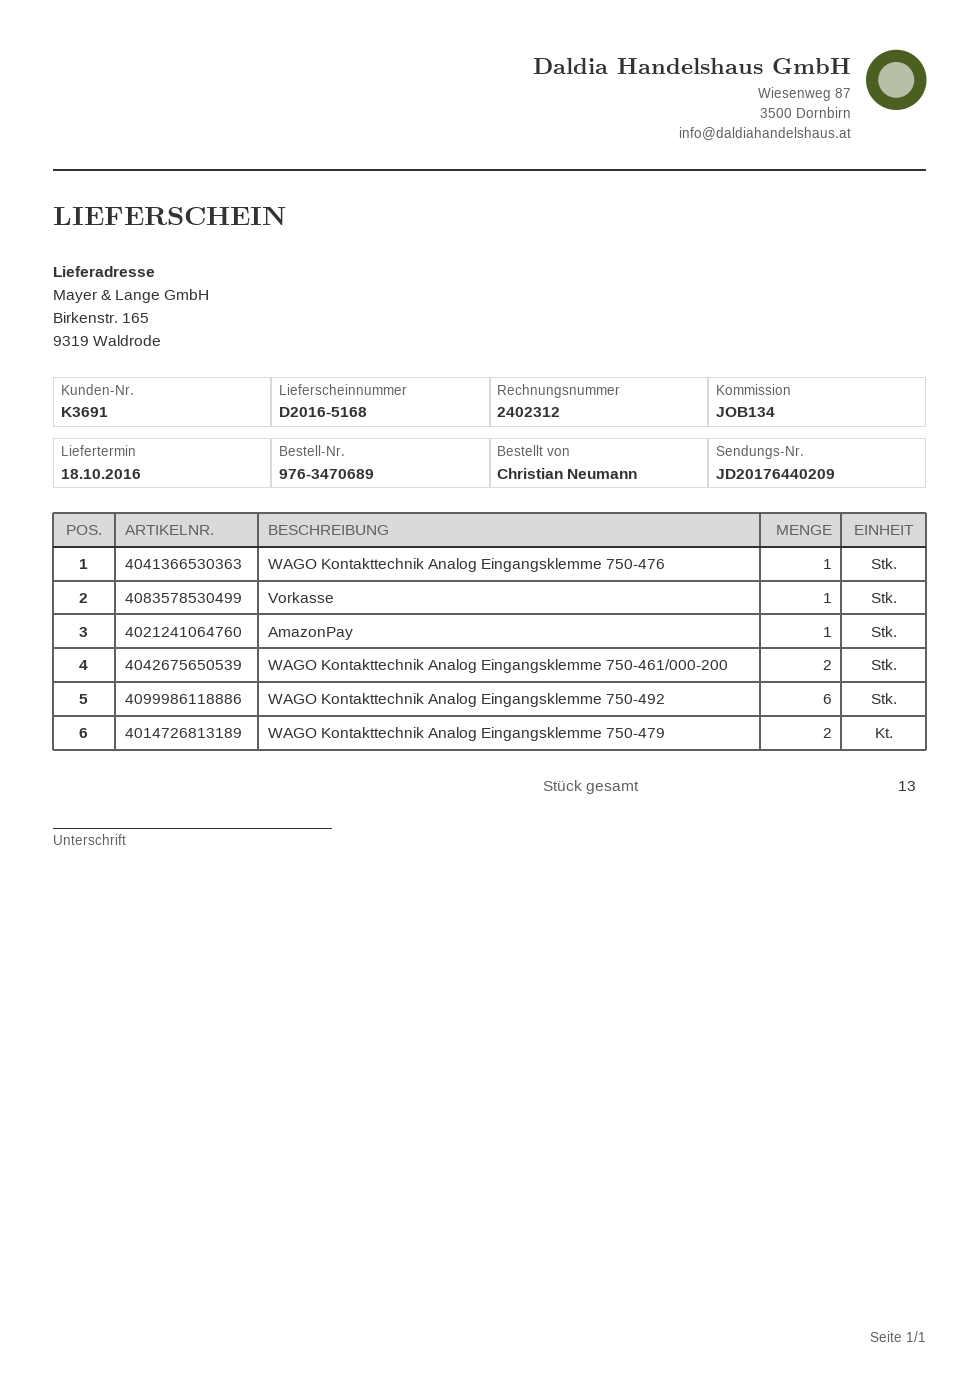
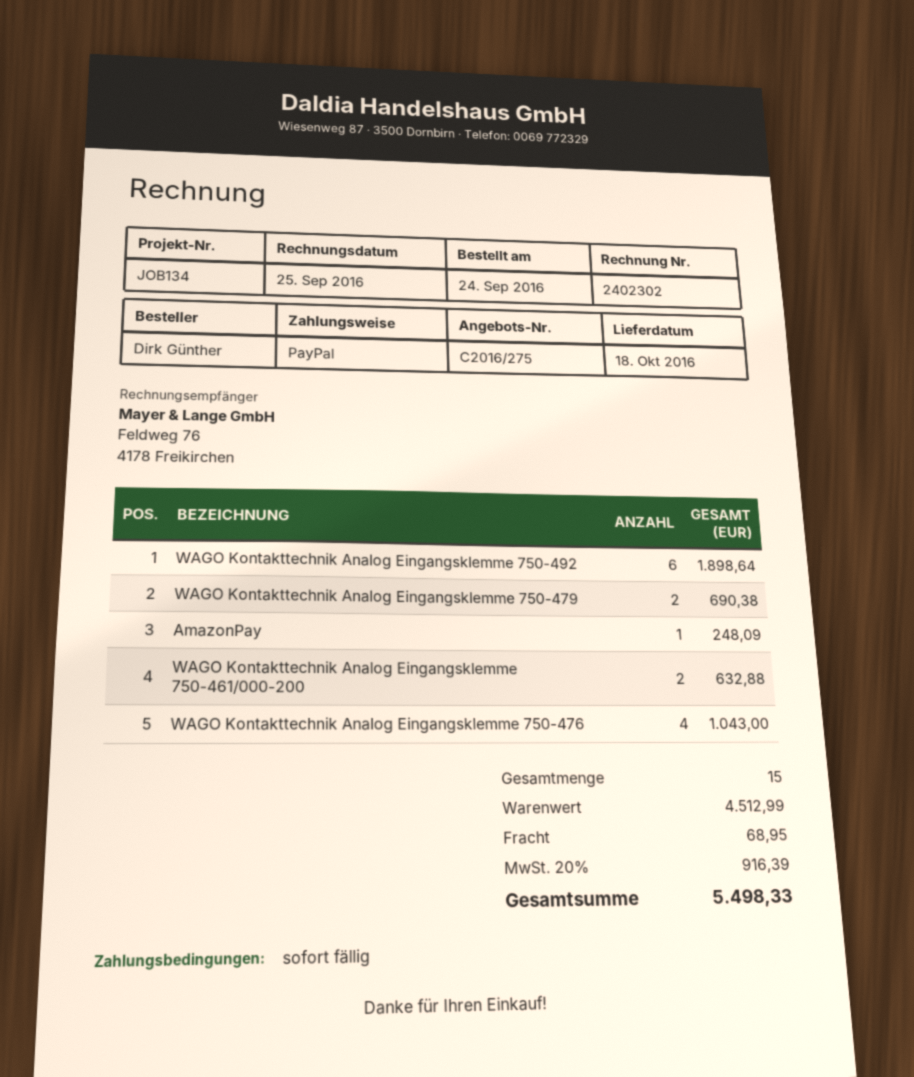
invoice number: 2402312 -> 2402302
ordered by: Christian Neumann -> Dirk Günther
WAGO Kontakttechnik Analog Eingangsklemme 750-476: 1 -> 4
Vorkasse: 1 -> none
total quantity: 13 -> 15

